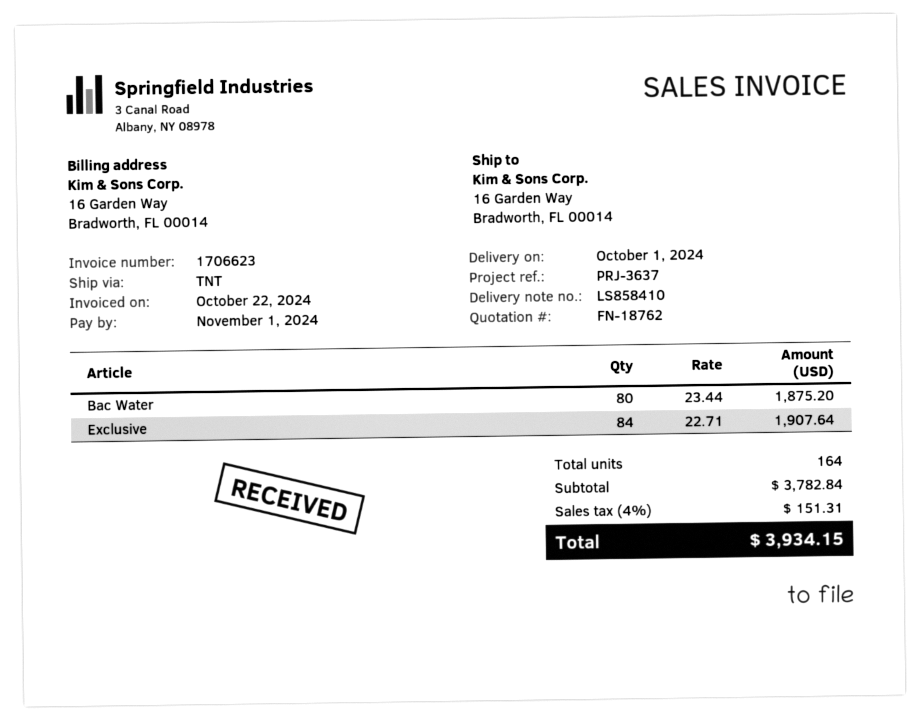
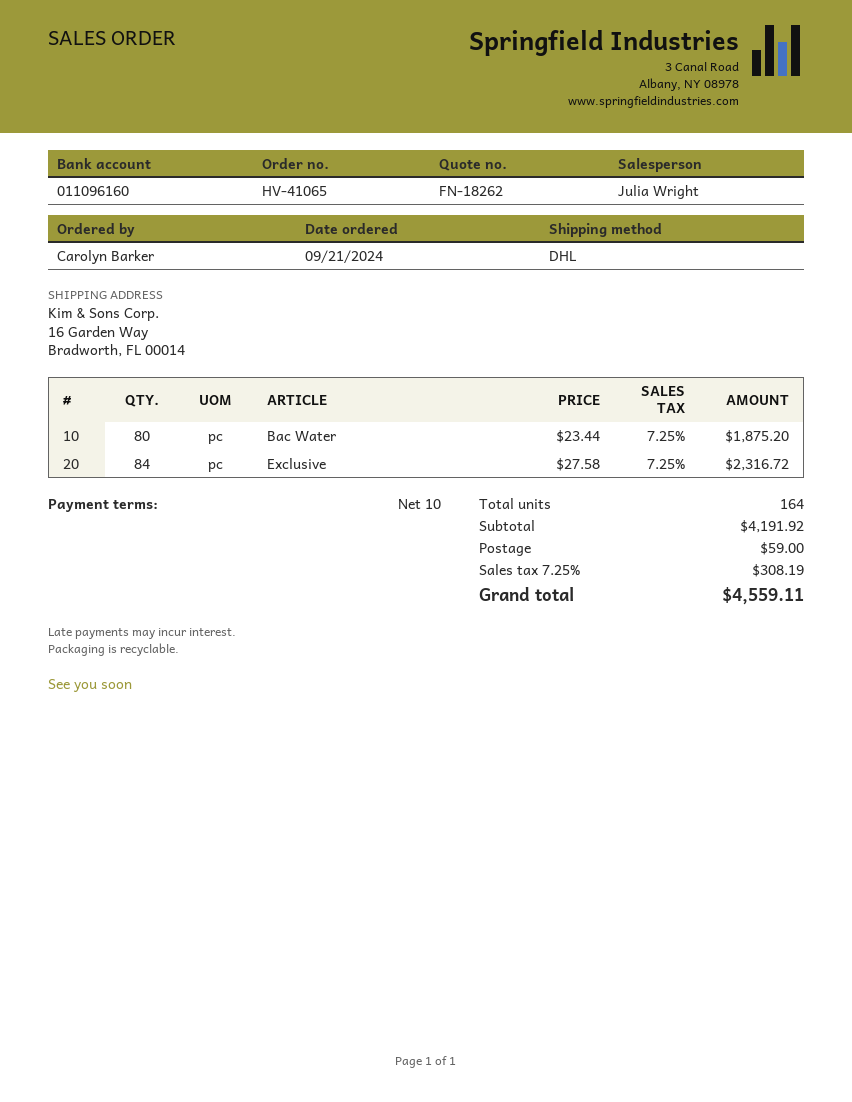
quote number: FN-18762 -> FN-18262
shipping method: TNT -> DHL
Exclusive: 84 x 22.71 = 1907.64 -> 84 x 27.58 = 2316.72
subtotal: 3782.84 -> 4191.92
shipping: none -> 59.00
tax: 4% = 151.31 -> 7.25% = 308.19
total: 3934.15 -> 4559.11

